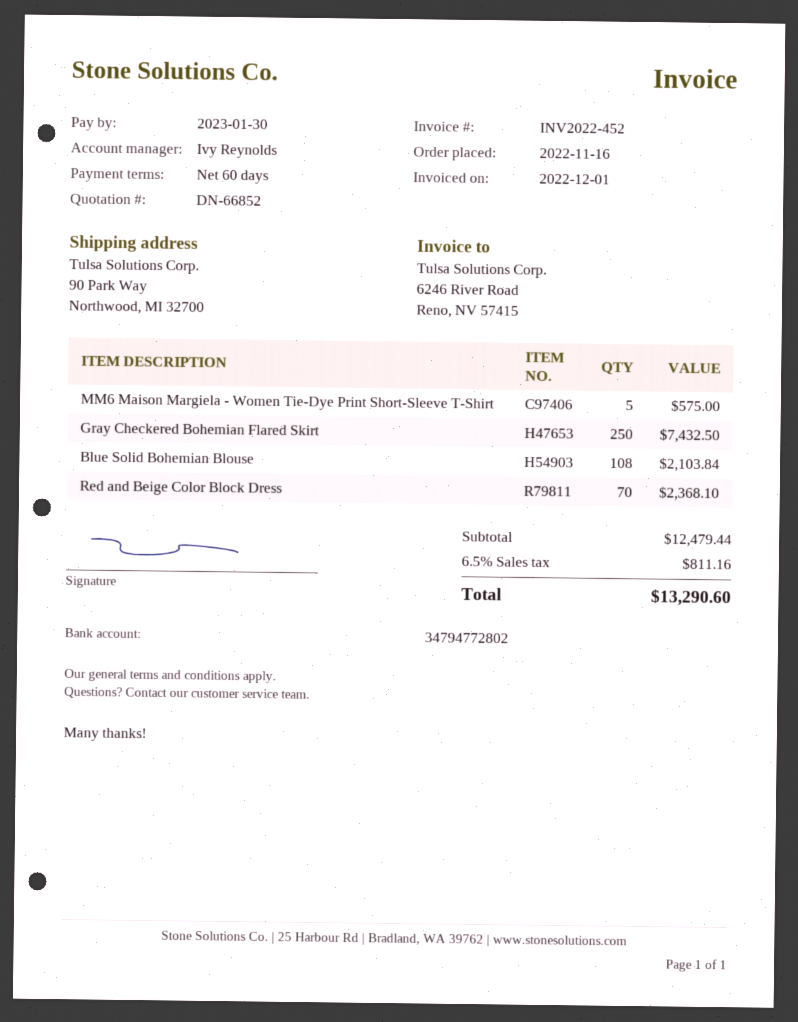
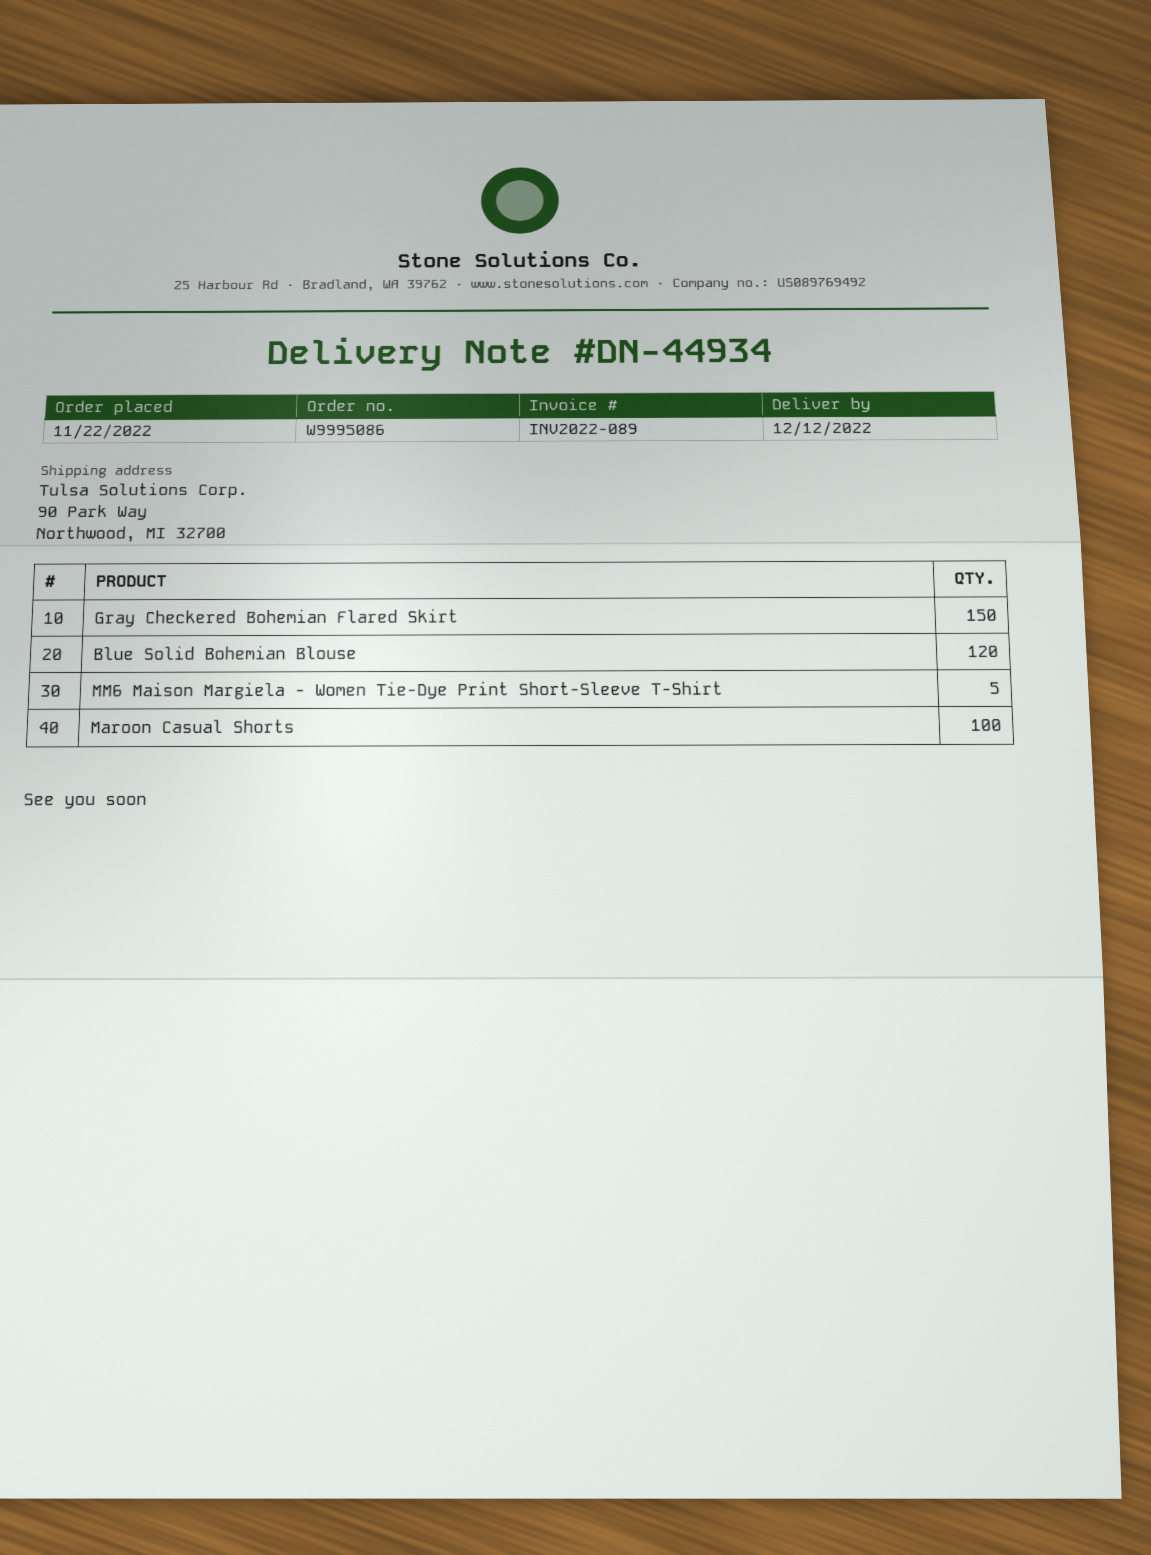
order date: 2022-11-16 -> 2022-11-22
invoice number: INV2022-452 -> INV2022-089
Gray Checkered Bohemian Flared Skirt: 250 -> 150
Blue Solid Bohemian Blouse: 108 -> 120
Red and Beige Color Block Dress: 70 -> none
Maroon Casual Shorts: none -> 100

